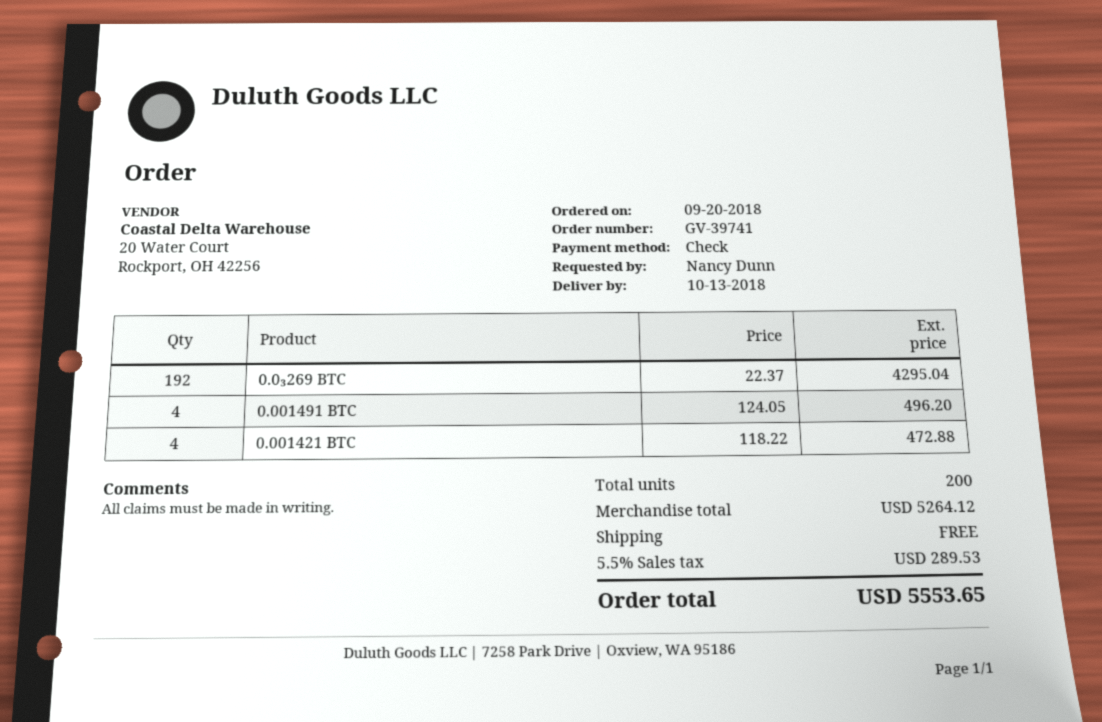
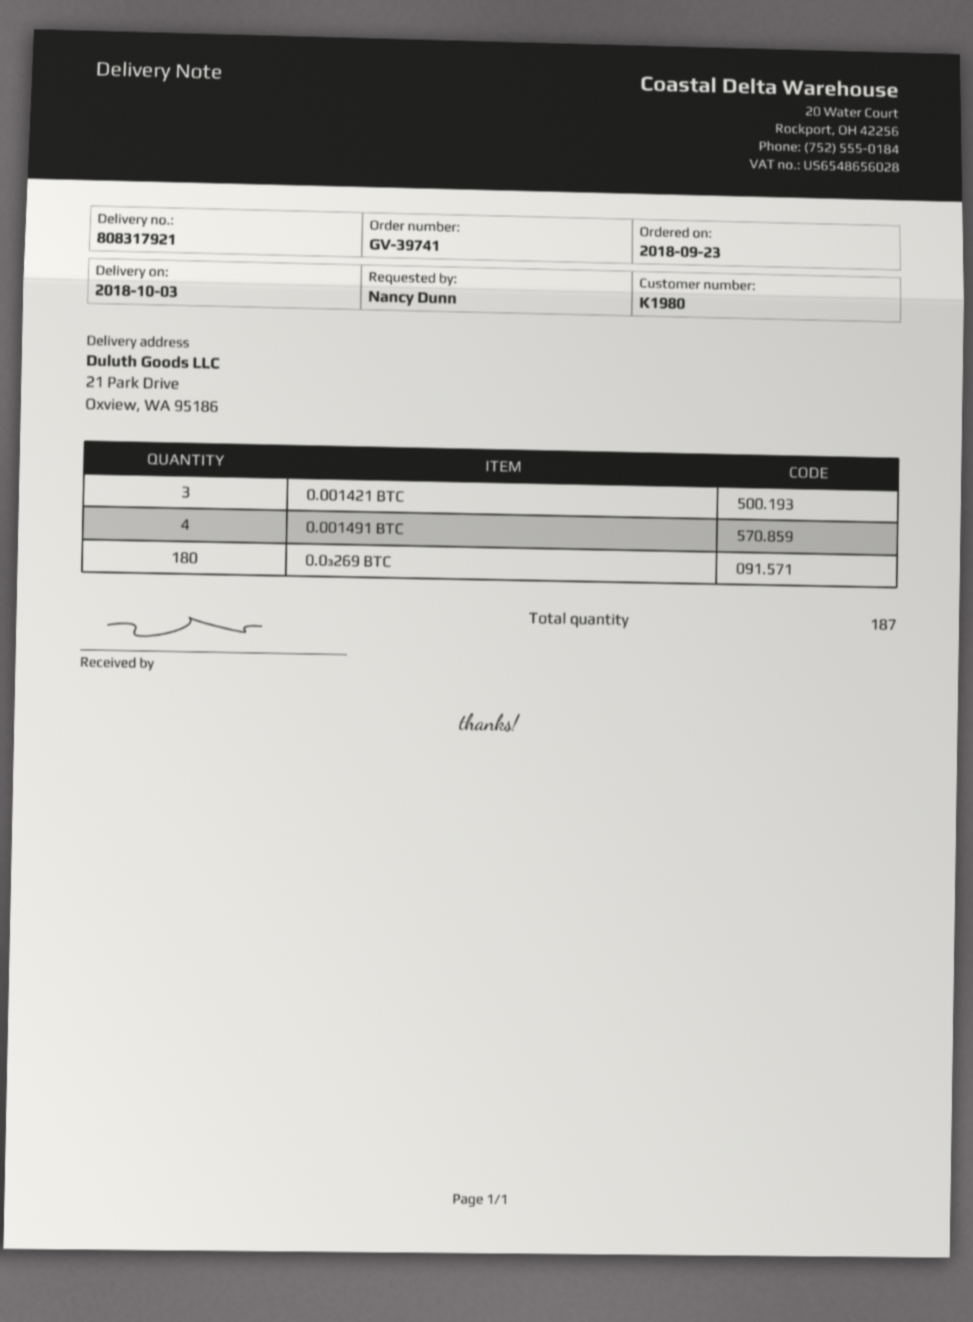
order date: 2018-09-20 -> 2018-09-23
delivery date: 2018-10-13 -> 2018-10-03
0.0₃269 BTC: 192 -> 180
0.001421 BTC: 4 -> 3
total quantity: 200 -> 187

